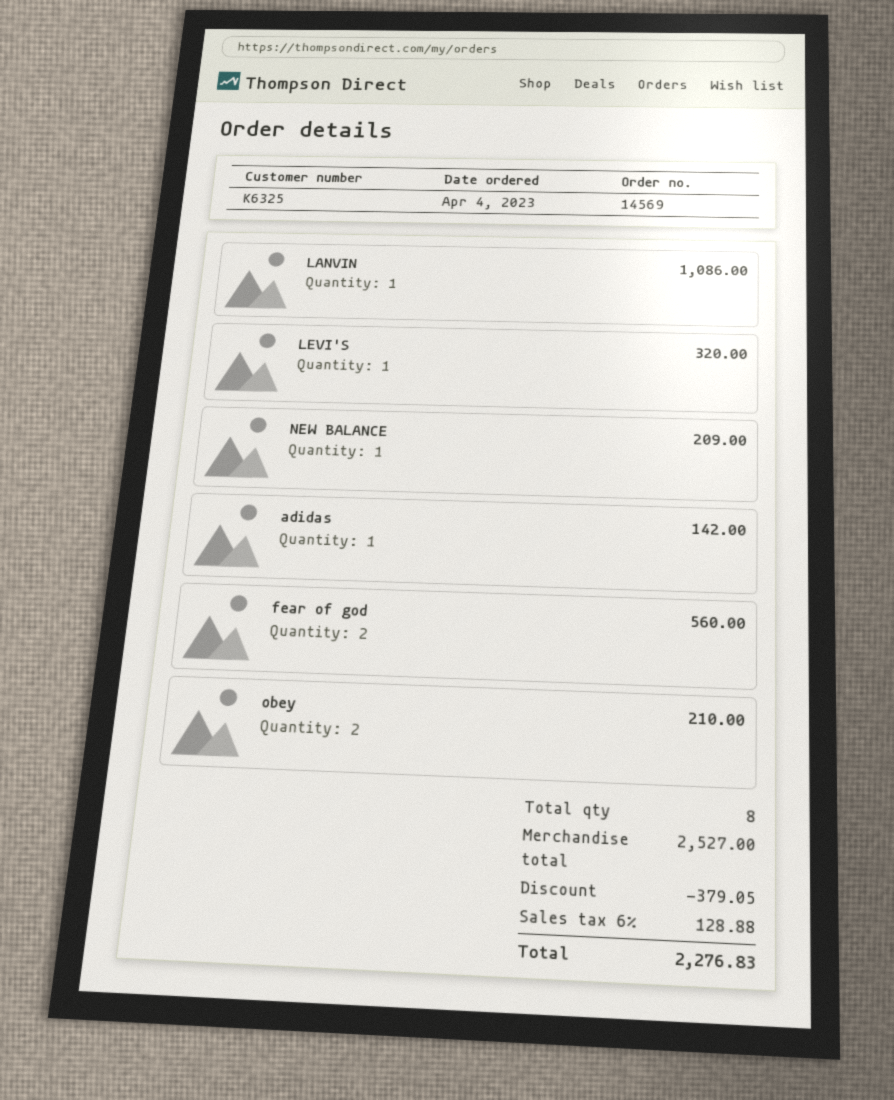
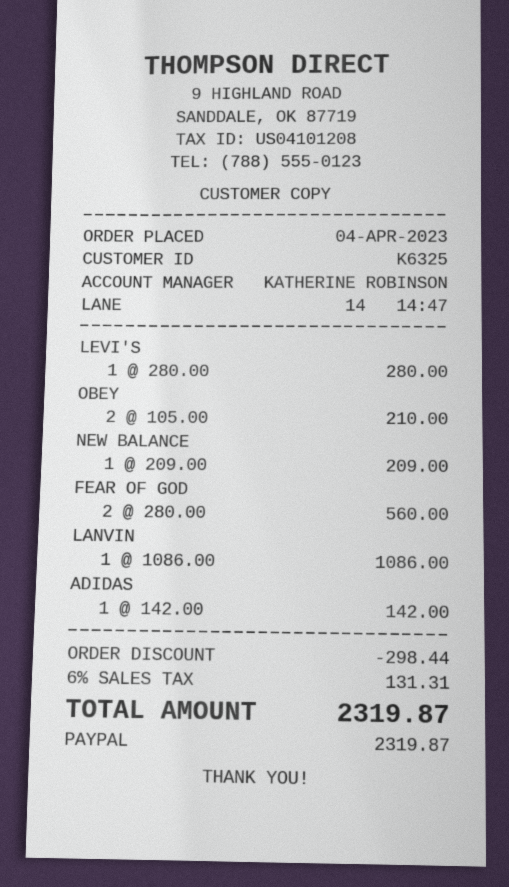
LEVI'S: 1 for 320.00 -> 1 for 280.00
discount: 379.05 -> 298.44
tax: 6% = 128.88 -> 6% = 131.31
total: 2276.83 -> 2319.87

